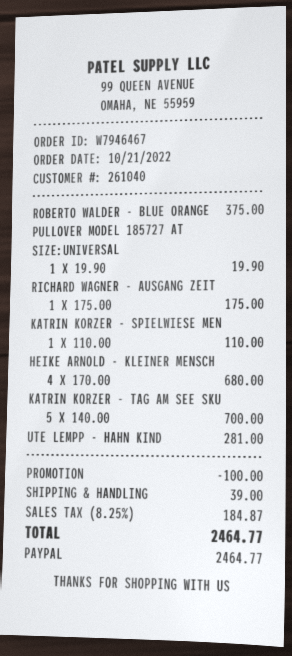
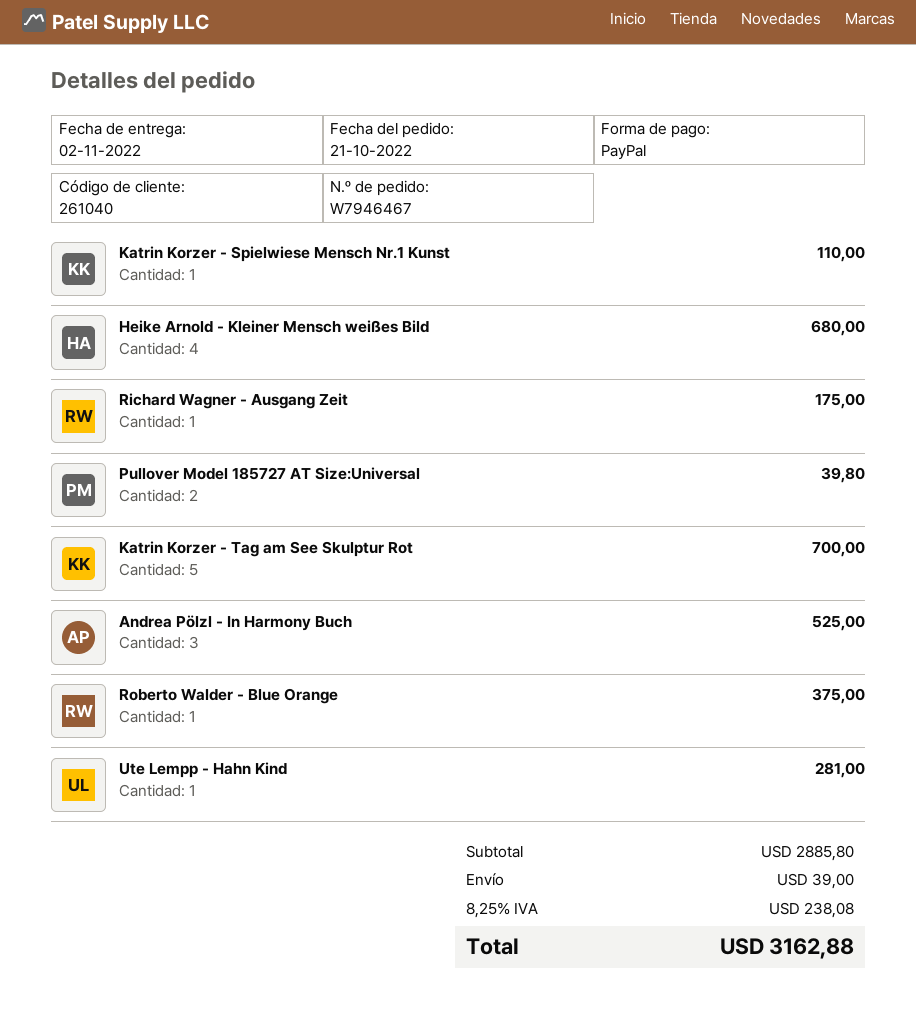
PULLOVER MODEL 185727 AT SIZE:UNIVERSAL: 1 for 19.90 -> 2 for 39.80
Andrea Pölzl - In Harmony Buch: none -> 3 for 525.00
discount: 100.00 -> none
tax: 8.25% = 184.87 -> 8.25% = 238.08
total: 2464.77 -> 3162.88

